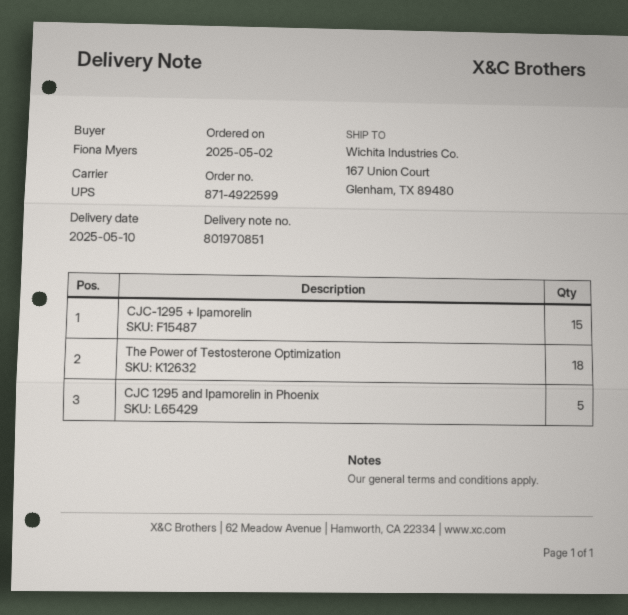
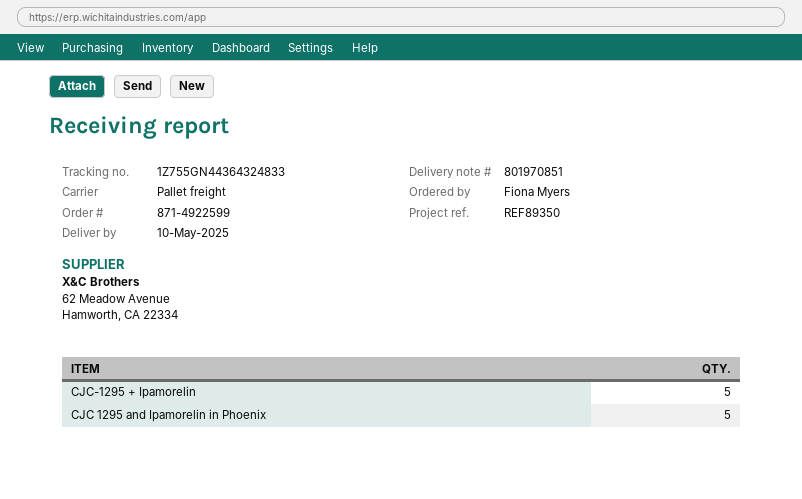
shipping method: UPS -> pallet freight
CJC-1295 + Ipamorelin: 15 -> 5
The Power of Testosterone Optimization: 18 -> none

